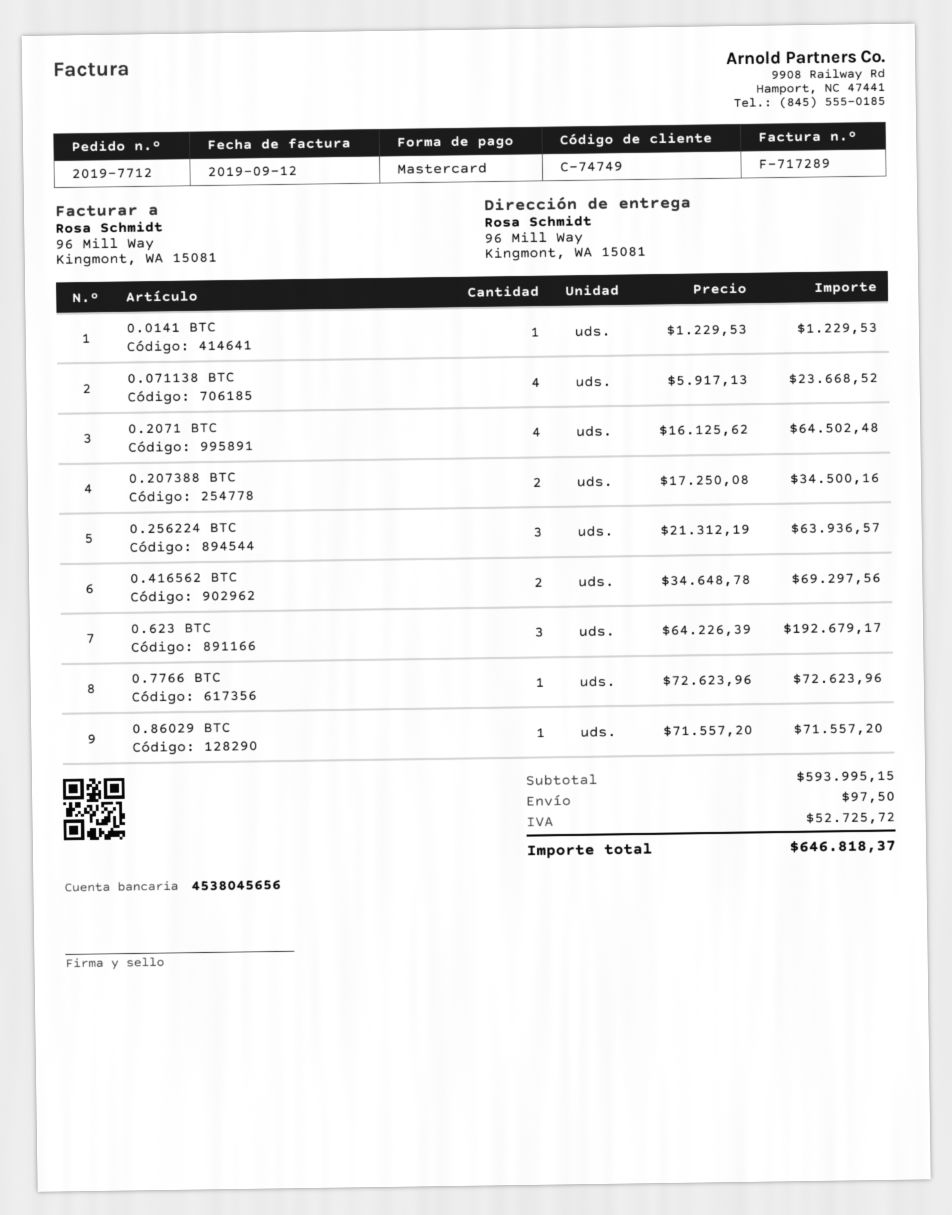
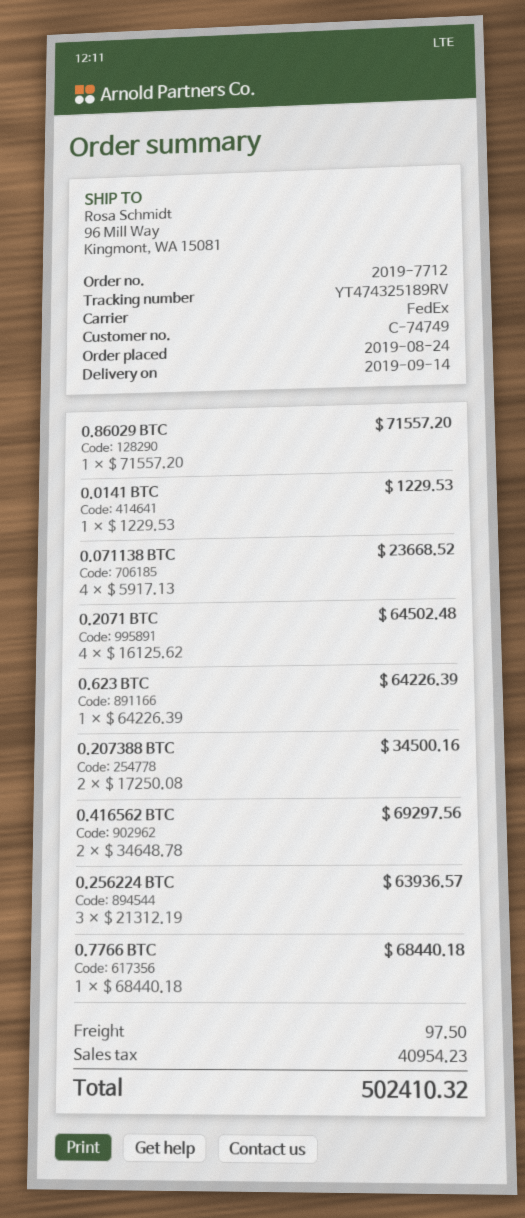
0.623 BTC: 3 x 64226.39 = 192679.17 -> 1 x 64226.39 = 64226.39
0.7766 BTC: 1 x 72623.96 = 72623.96 -> 1 x 68440.18 = 68440.18
tax: 52725.72 -> 40954.23
total: 646818.37 -> 502410.32

